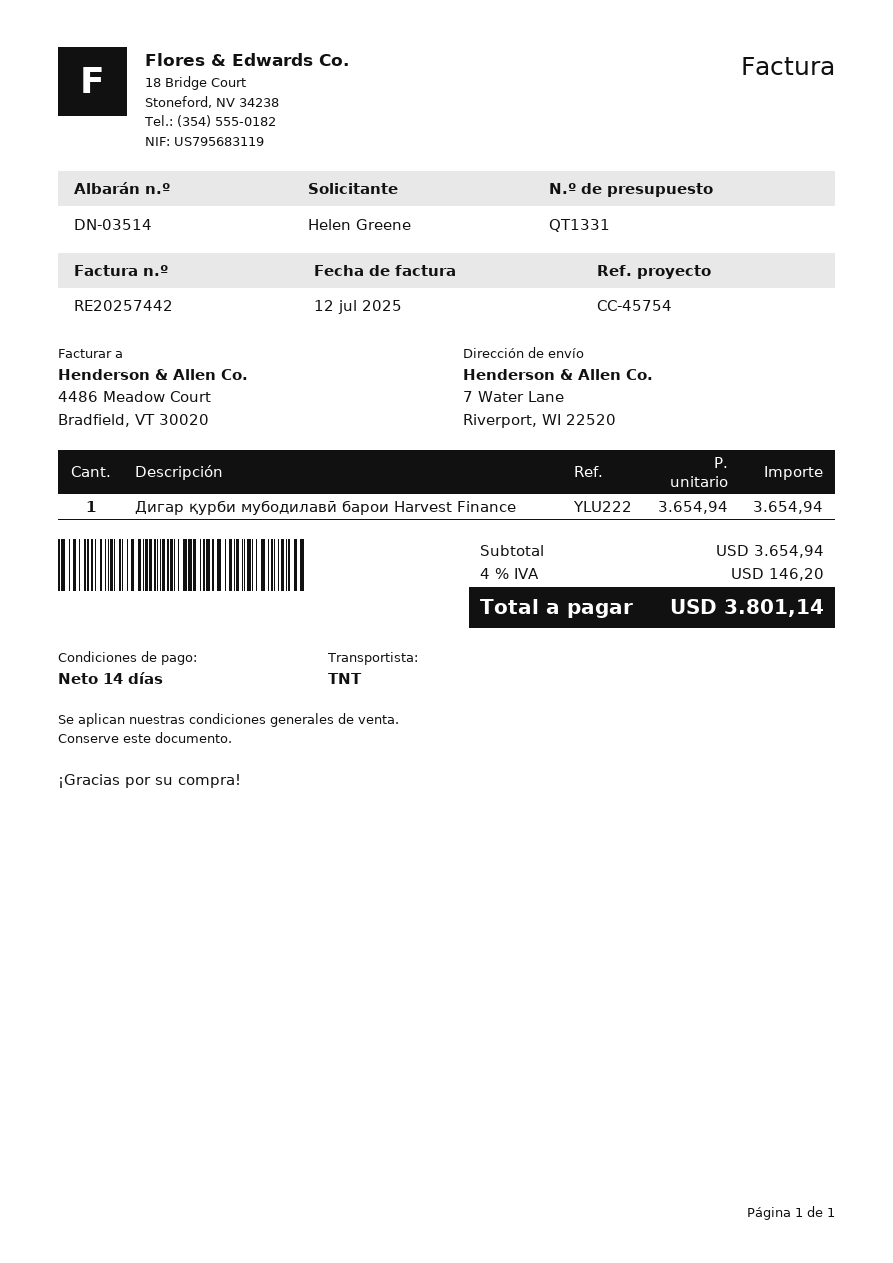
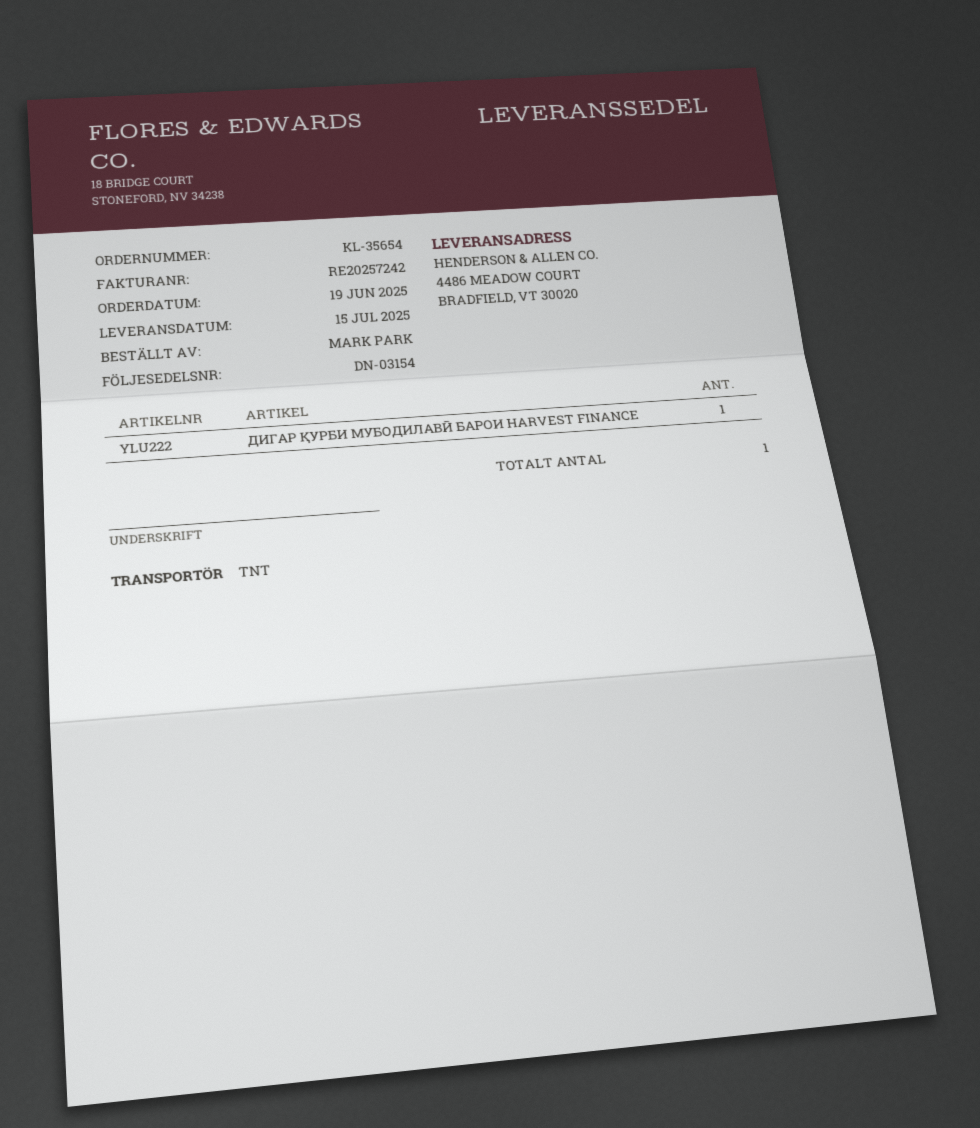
delivery note number: DN-03514 -> DN-03154
invoice number: RE20257442 -> RE20257242
ordered by: Helen Greene -> MARK PARK
ship to: 7 Water Lane, Riverport, WI 22520 -> 4486 MEADOW COURT, BRADFIELD, VT 30020

